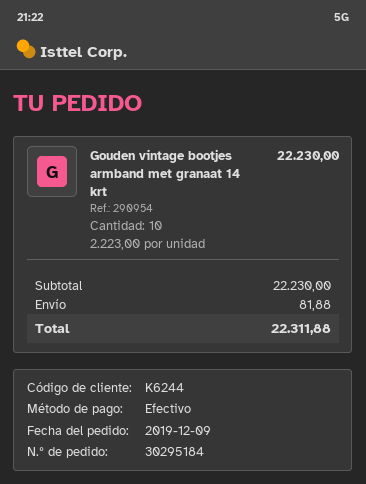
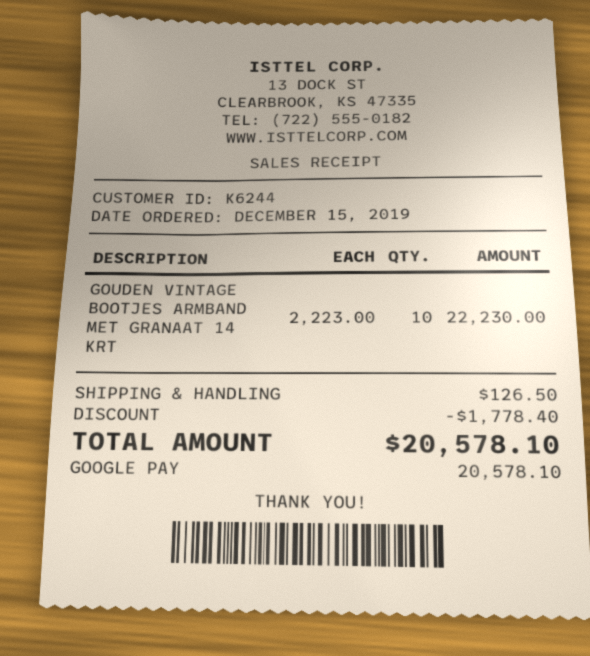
order date: 2019-12-09 -> 2019-12-15
payment method: cash -> Google Pay
discount: none -> 1778.40
shipping: 81.88 -> 126.50
total: 22311.88 -> 20578.10

